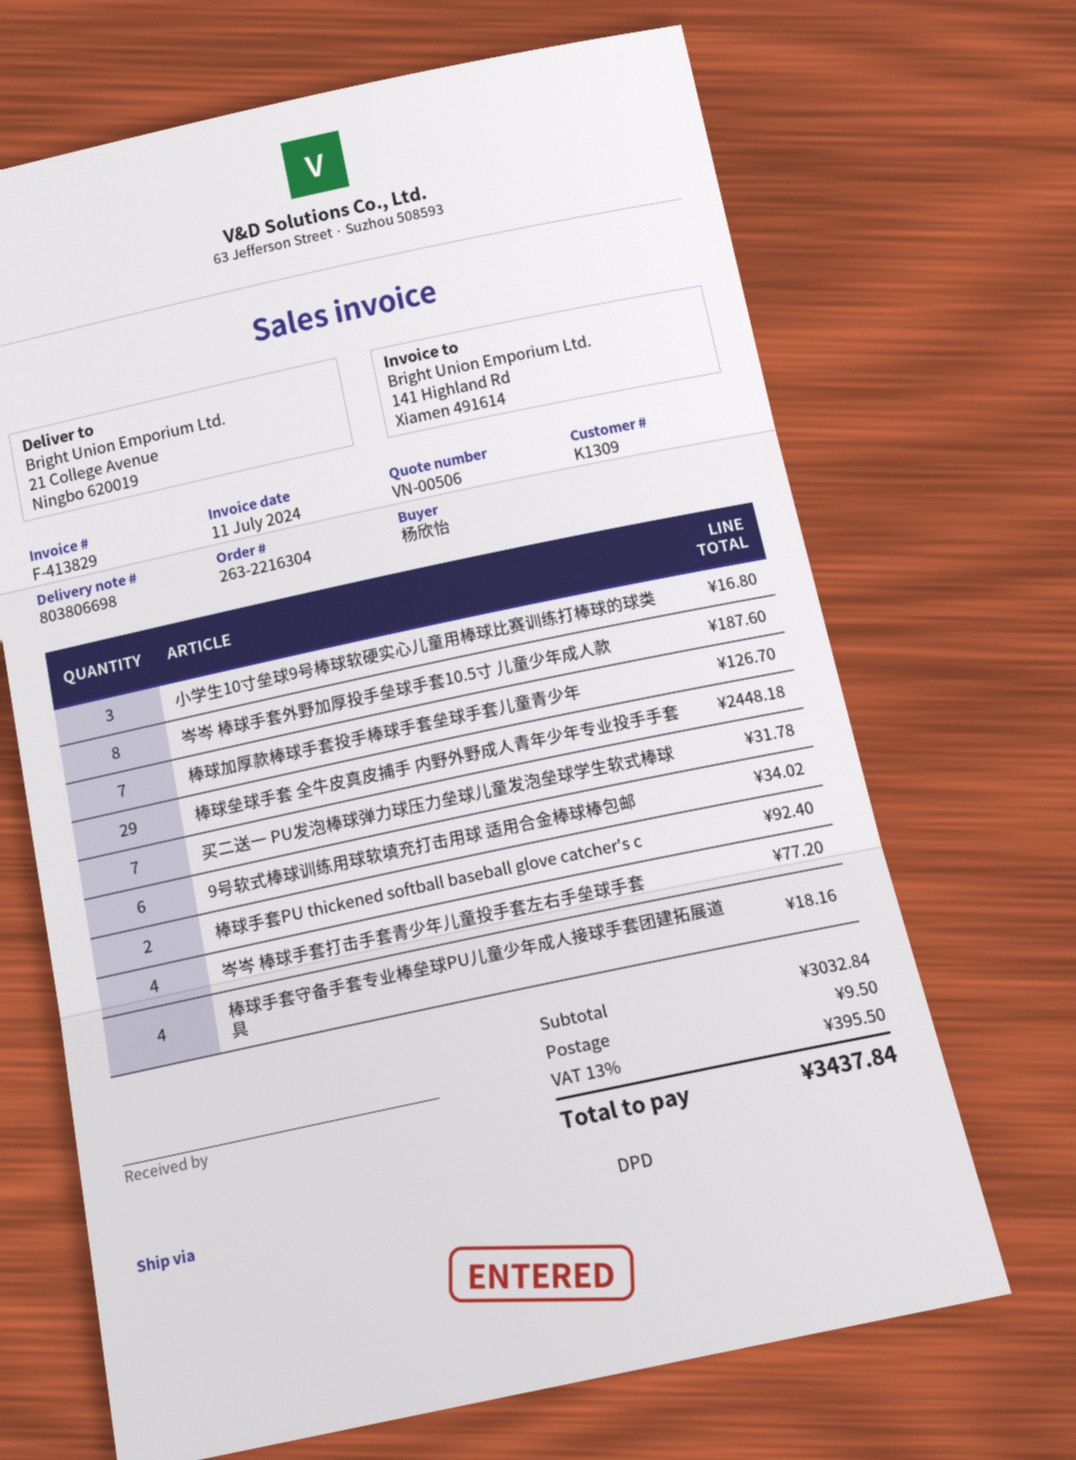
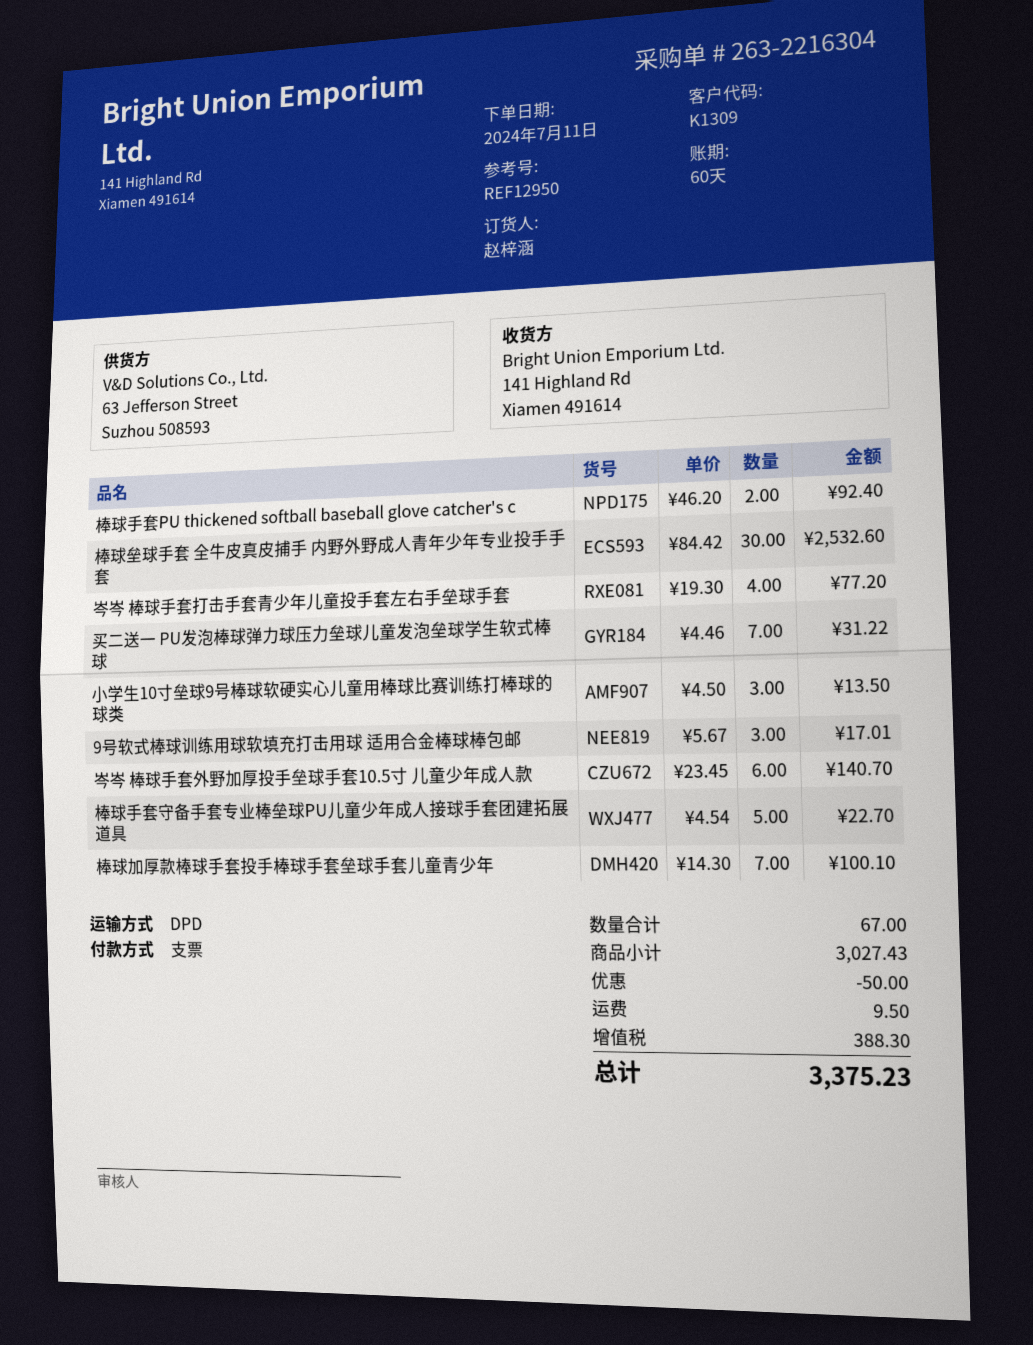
ordered by: 杨欣怡 -> 赵梓涵
ship to: 21 College Avenue, Ningbo 620019 -> 141 Highland Rd, Xiamen 491614
小学生10寸垒球9号棒球软硬实心儿童用棒球比赛训练打棒球的球类: 3 for 16.80 -> 3 for 13.50
岑岑 棒球手套外野加厚投手垒球手套10.5寸 儿童少年成人款: 8 for 187.60 -> 6 for 140.70
棒球加厚款棒球手套投手棒球手套垒球手套儿童青少年: 7 for 126.70 -> 7 for 100.10
棒球垒球手套 全牛皮真皮捕手 内野外野成人青年少年专业投手手套: 29 for 2448.18 -> 30 for 2532.60
买二送一 PU发泡棒球弹力球压力垒球儿童发泡垒球学生软式棒球: 7 for 31.78 -> 7 for 31.22
9号软式棒球训练用球软填充打击用球 适用合金棒球棒包邮: 6 for 34.02 -> 3 for 17.01
棒球手套守备手套专业棒垒球PU儿童少年成人接球手套团建拓展道具: 4 for 18.16 -> 5 for 22.70
subtotal: 3032.84 -> 3027.43
discount: none -> 50.00
tax: 395.50 -> 388.30
total: 3437.84 -> 3375.23

